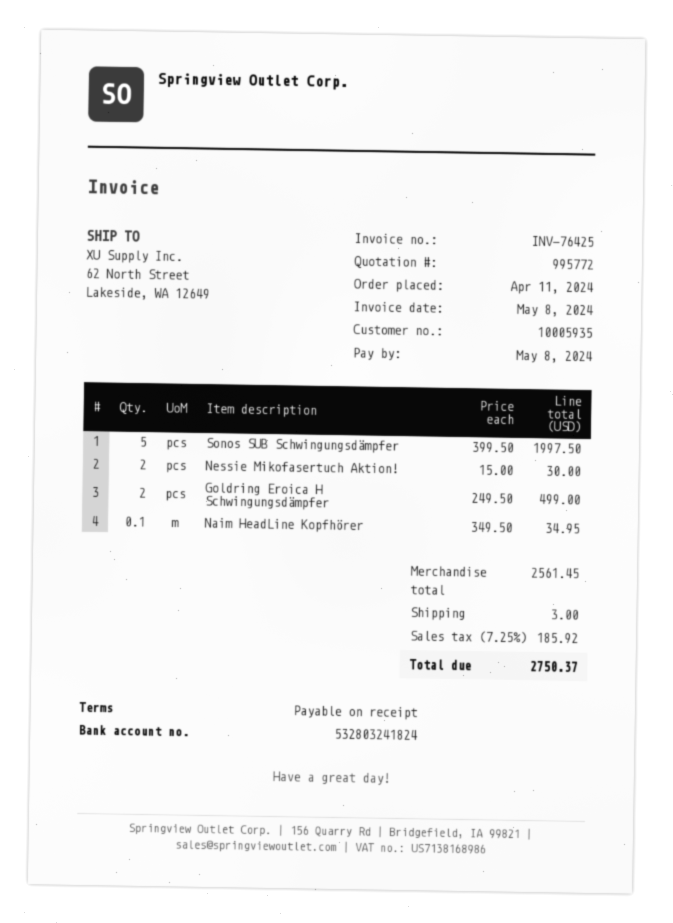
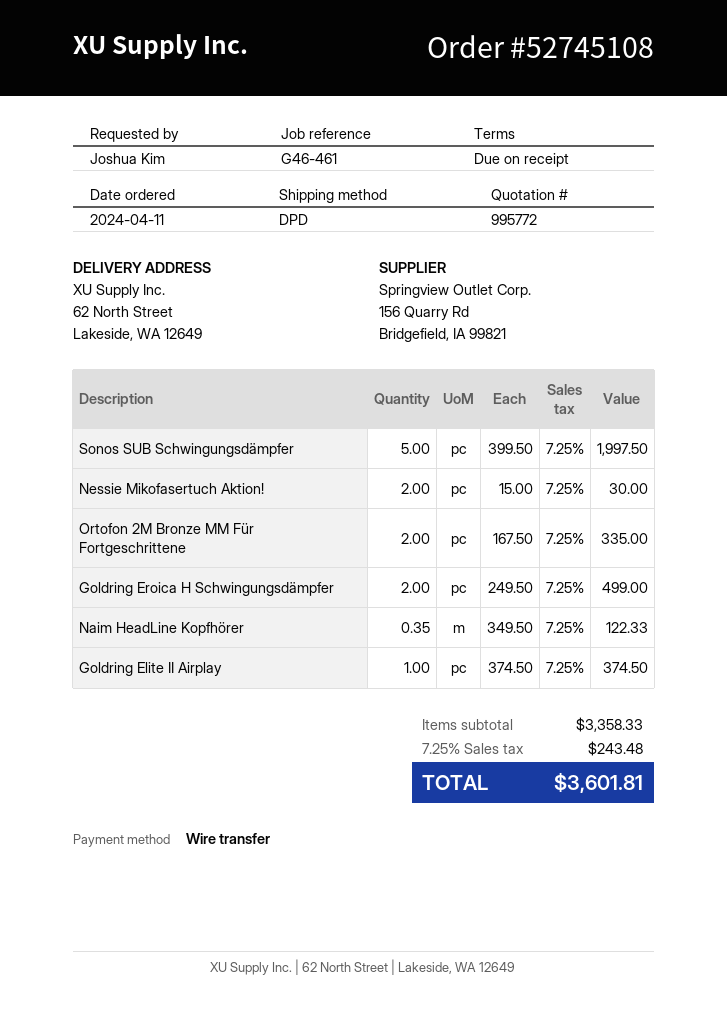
Naim HeadLine Kopfhörer: 0.1 x 349.50 = 34.95 -> 0.35 x 349.50 = 122.33
Ortofon 2M Bronze MM Für Fortgeschrittene: none -> 2 x 167.50 = 335.00
Goldring Elite II Airplay: none -> 1 x 374.50 = 374.50
subtotal: 2561.45 -> 3358.33
shipping: 3.00 -> none
tax: 7.25% = 185.92 -> 7.25% = 243.48
total: 2750.37 -> 3601.81

